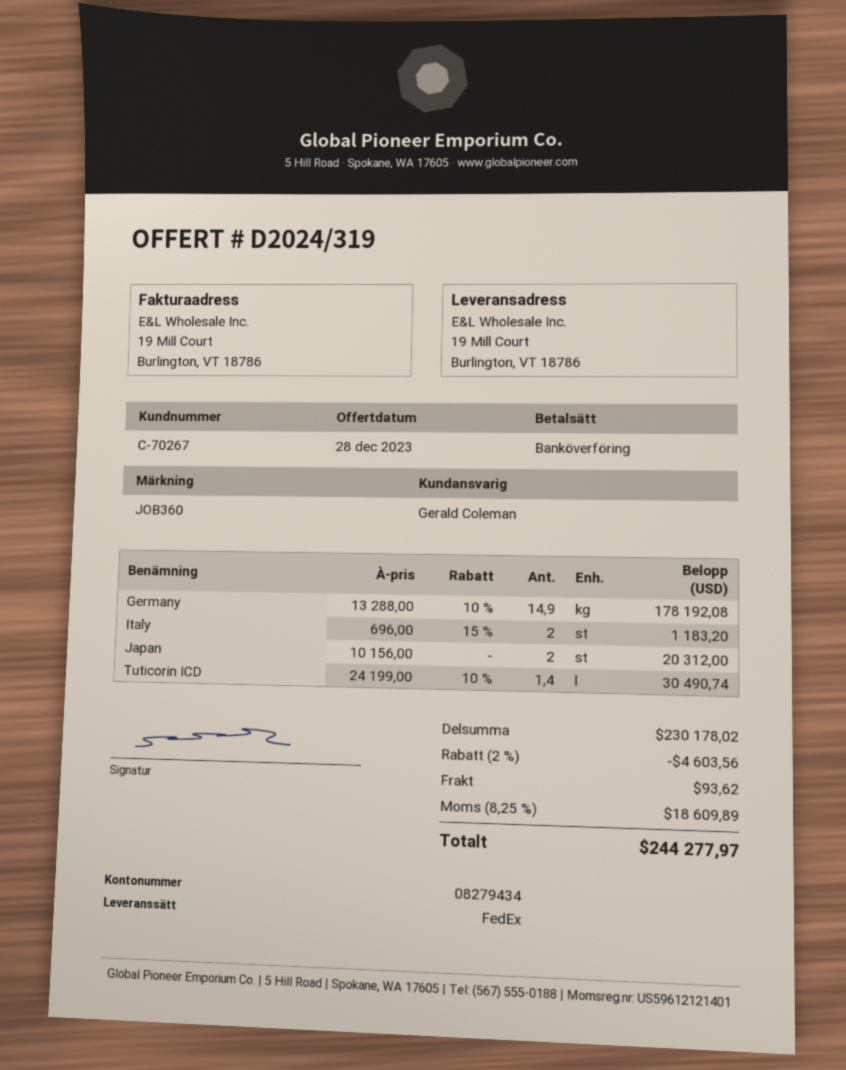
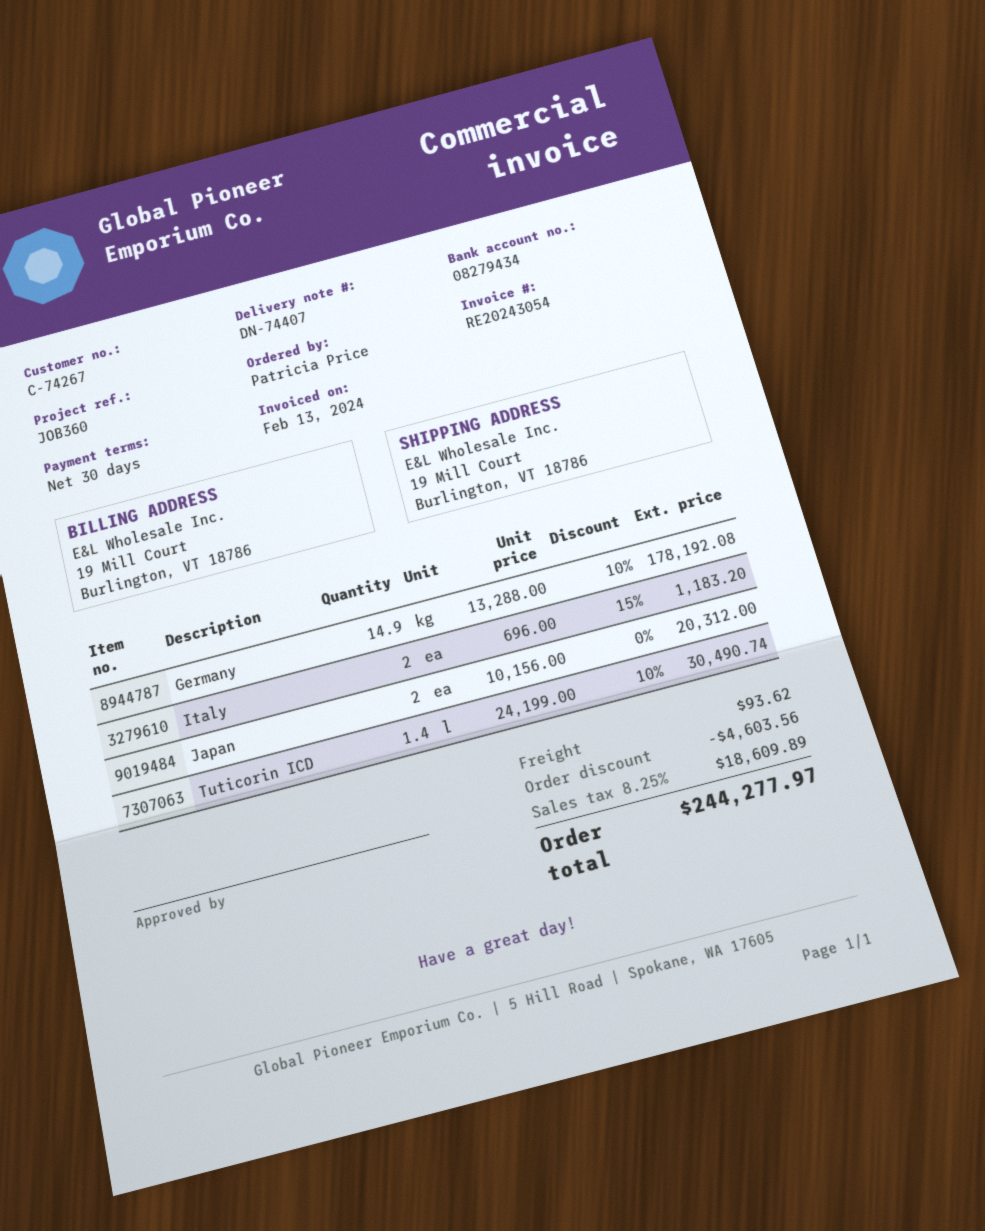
customer number: C-70267 -> C-74267

